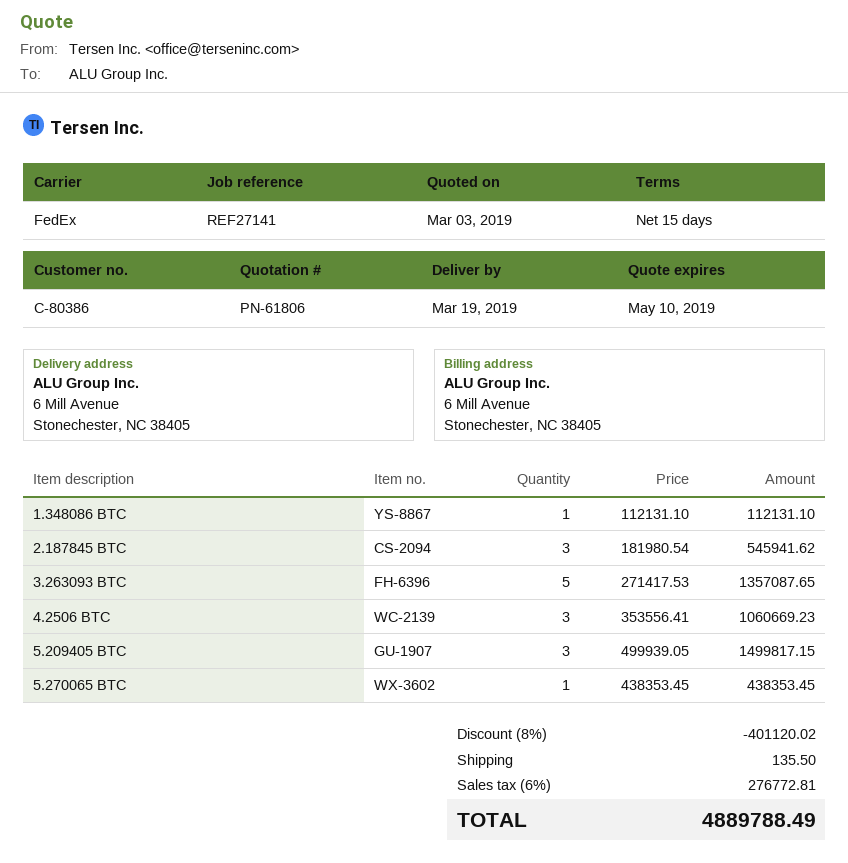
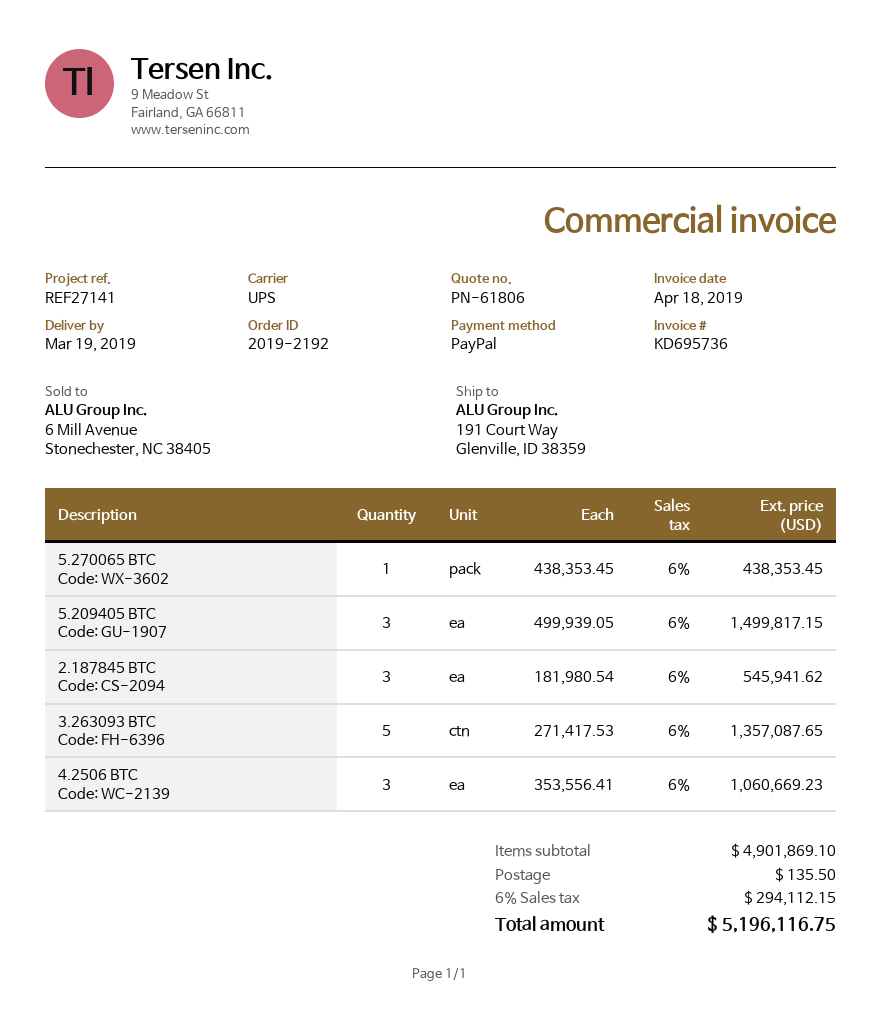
shipping method: FedEx -> UPS
ship to: 6 Mill Avenue, Stonechester, NC 38405 -> 191 Court Way, Glenville, ID 38359
1.348086 BTC: 1 x 112131.10 = 112131.10 -> none
discount: 8% = 401120.02 -> none
tax: 6% = 276772.81 -> 6% = 294112.15
total: 4889788.49 -> 5196116.75

